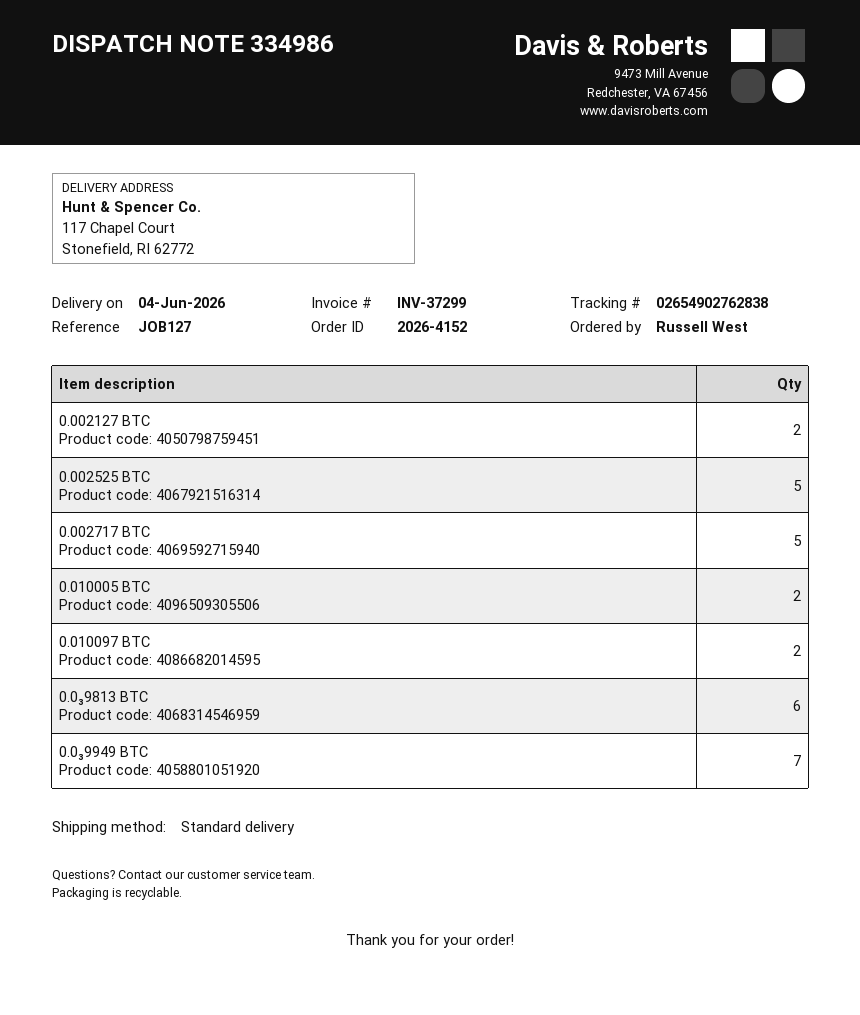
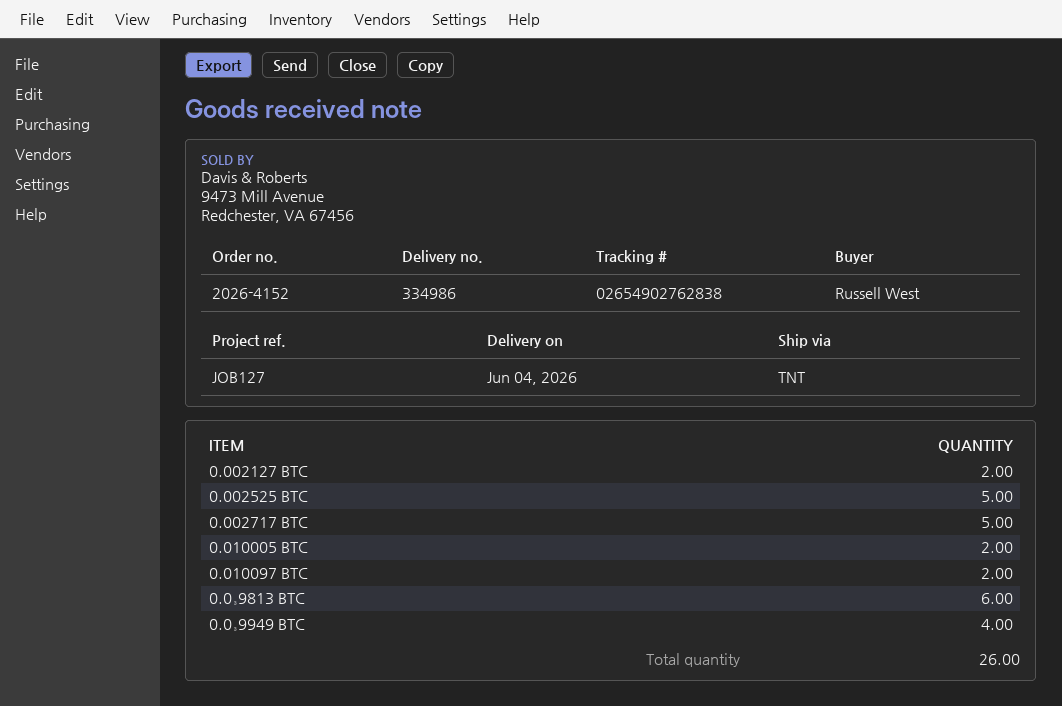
shipping method: standard -> TNT
0.0₃9949 BTC: 7 -> 4

